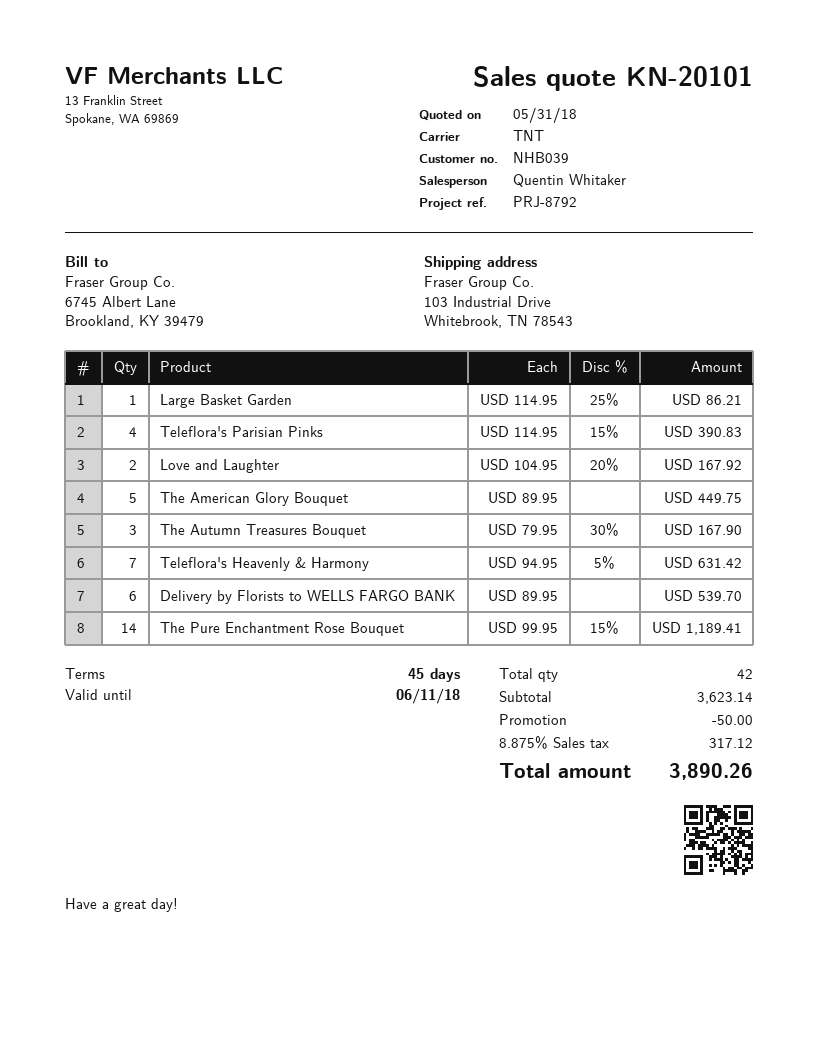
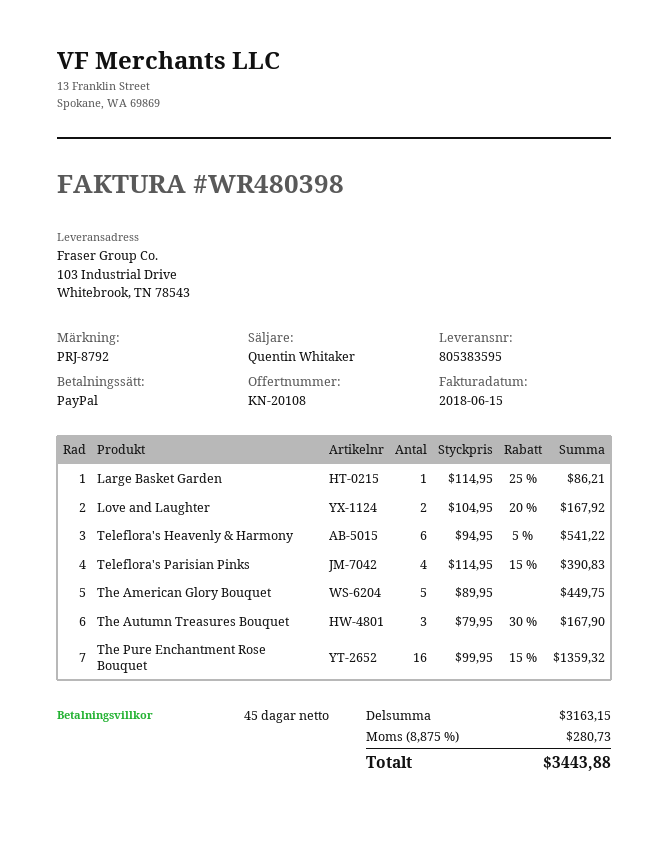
quote number: KN-20101 -> KN-20108
Teleflora's Heavenly & Harmony: 7 x 94.95 - 5% = 631.42 -> 6 x 94.95 - 5% = 541.22
Delivery by Florists to WELLS FARGO BANK: 6 x 89.95 = 539.70 -> none
The Pure Enchantment Rose Bouquet: 14 x 99.95 - 15% = 1189.41 -> 16 x 99.95 - 15% = 1359.32
subtotal: 3623.14 -> 3163.15
discount: 50.00 -> none
tax: 8.875% = 317.12 -> 8.875% = 280.73
total: 3890.26 -> 3443.88

